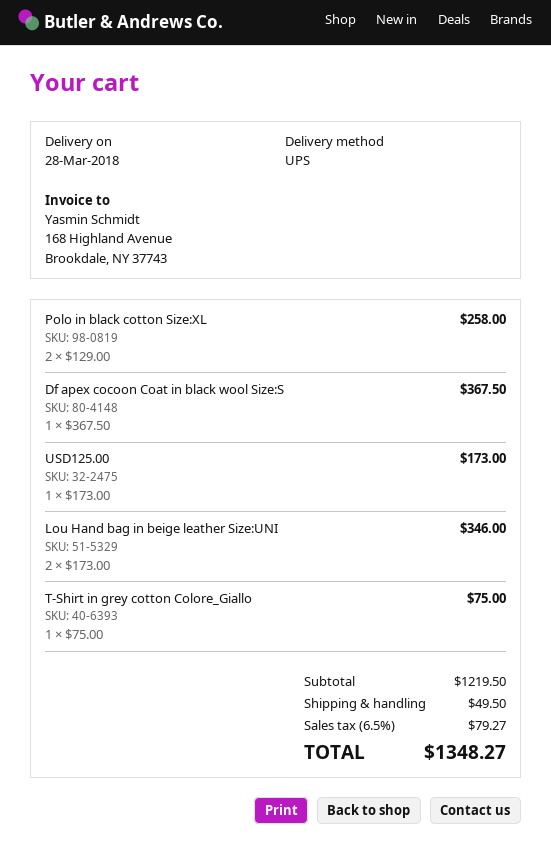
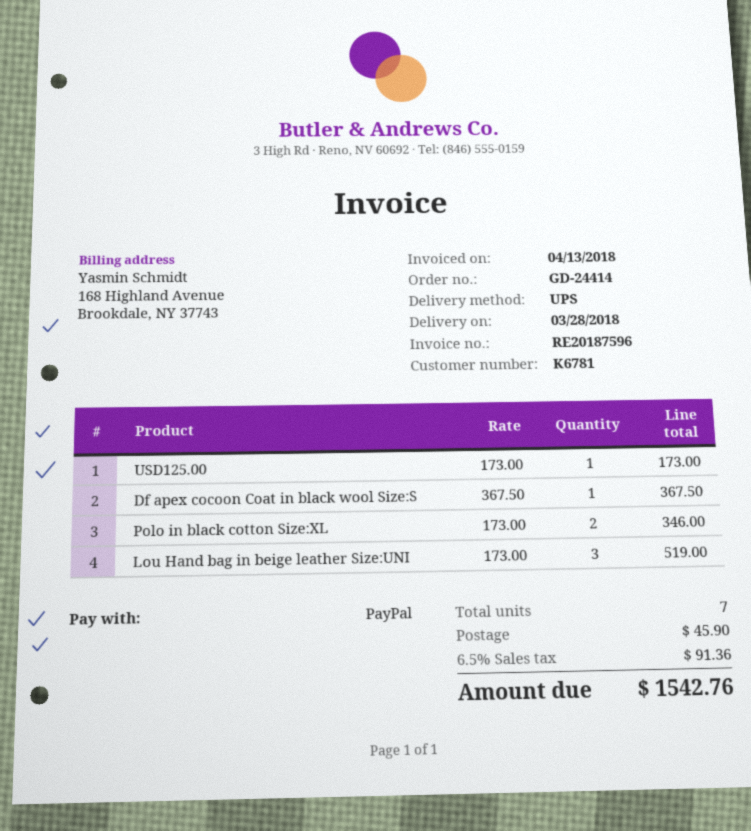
Polo in black cotton Size:XL: 2 x 129.00 = 258.00 -> 2 x 173.00 = 346.00
Lou Hand bag in beige leather Size:UNI: 2 x 173.00 = 346.00 -> 3 x 173.00 = 519.00
T-Shirt in grey cotton Colore_Giallo: 1 x 75.00 = 75.00 -> none
shipping: 49.50 -> 45.90
tax: 6.5% = 79.27 -> 6.5% = 91.36
total: 1348.27 -> 1542.76

